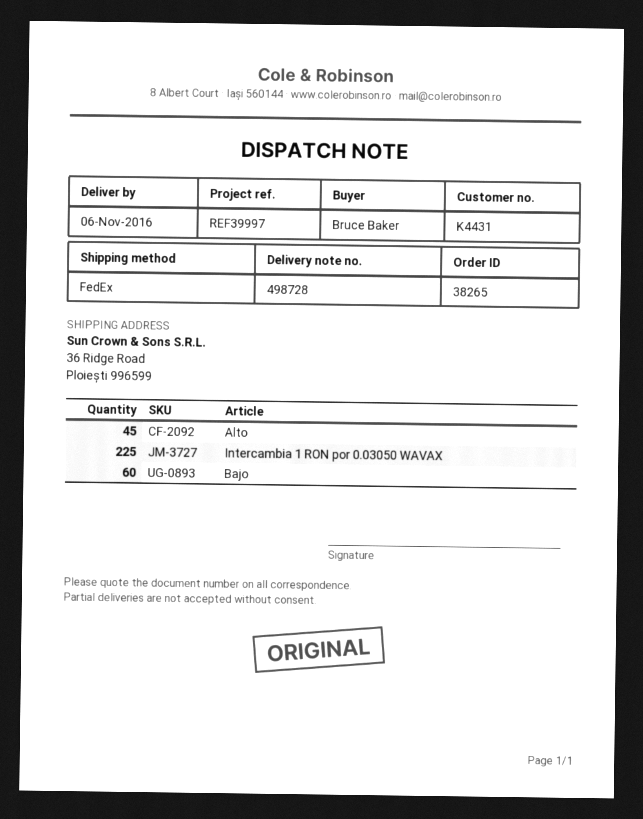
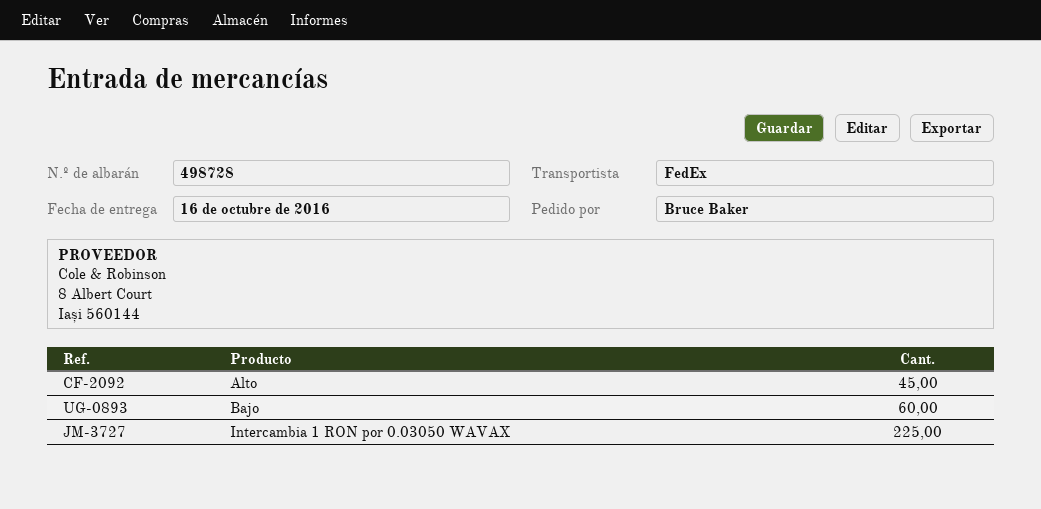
delivery date: 2016-11-06 -> 2016-10-16

